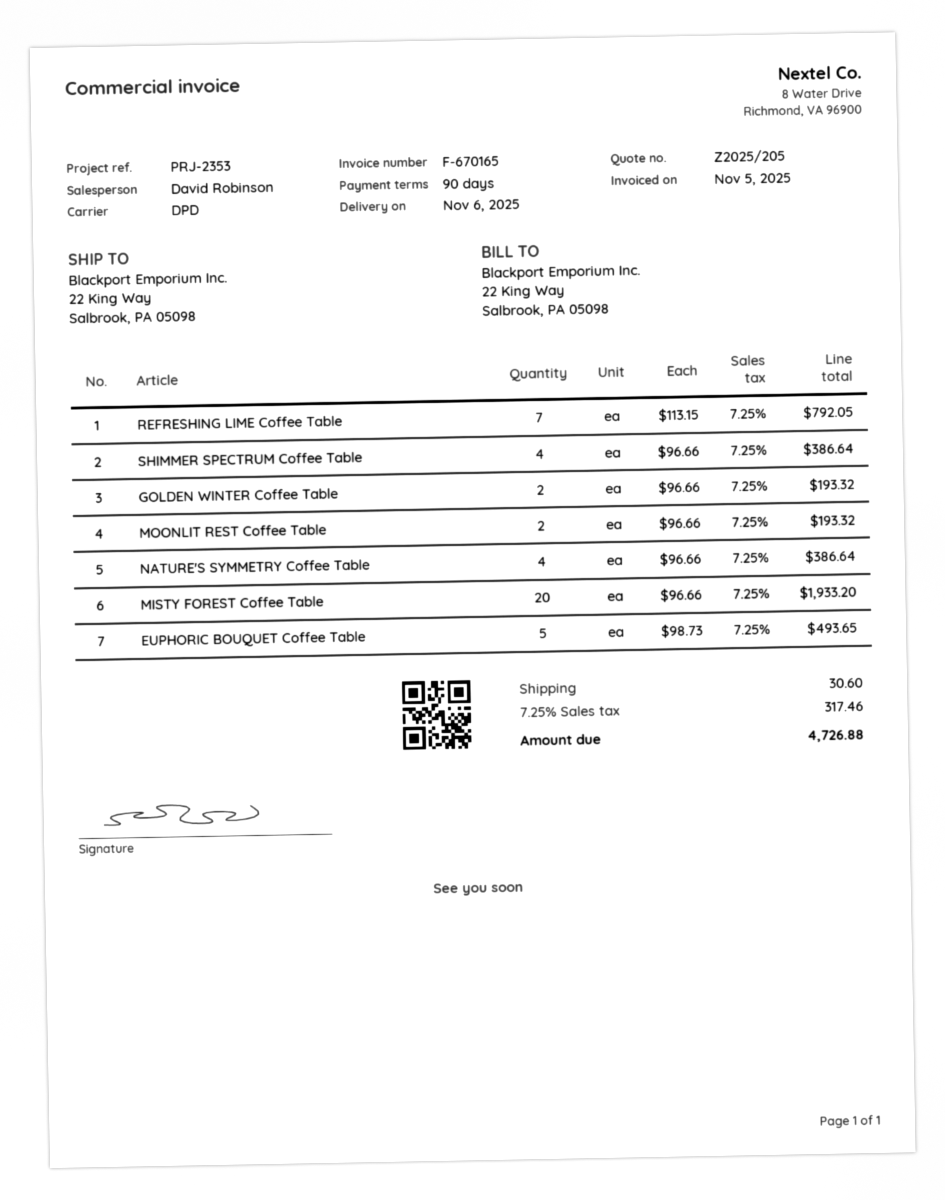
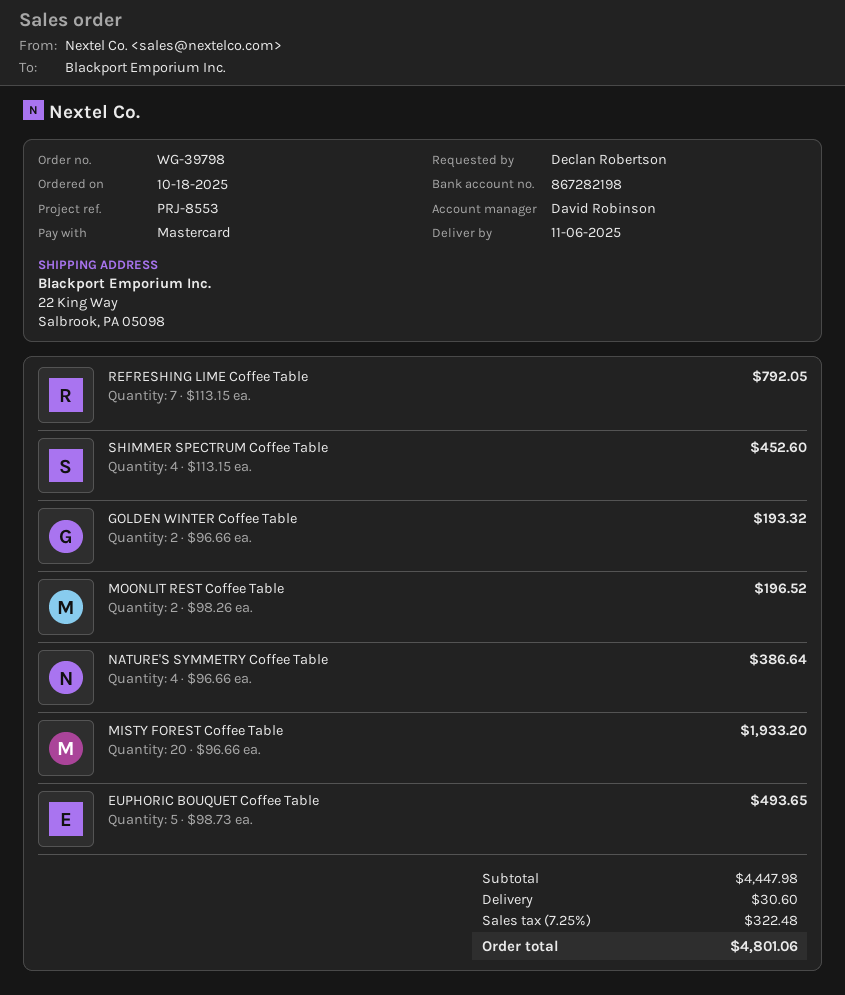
reference: PRJ-2353 -> PRJ-8553
SHIMMER SPECTRUM Coffee Table: 4 x 96.66 = 386.64 -> 4 x 113.15 = 452.60
MOONLIT REST Coffee Table: 2 x 96.66 = 193.32 -> 2 x 98.26 = 196.52
tax: 7.25% = 317.46 -> 7.25% = 322.48
total: 4726.88 -> 4801.06

